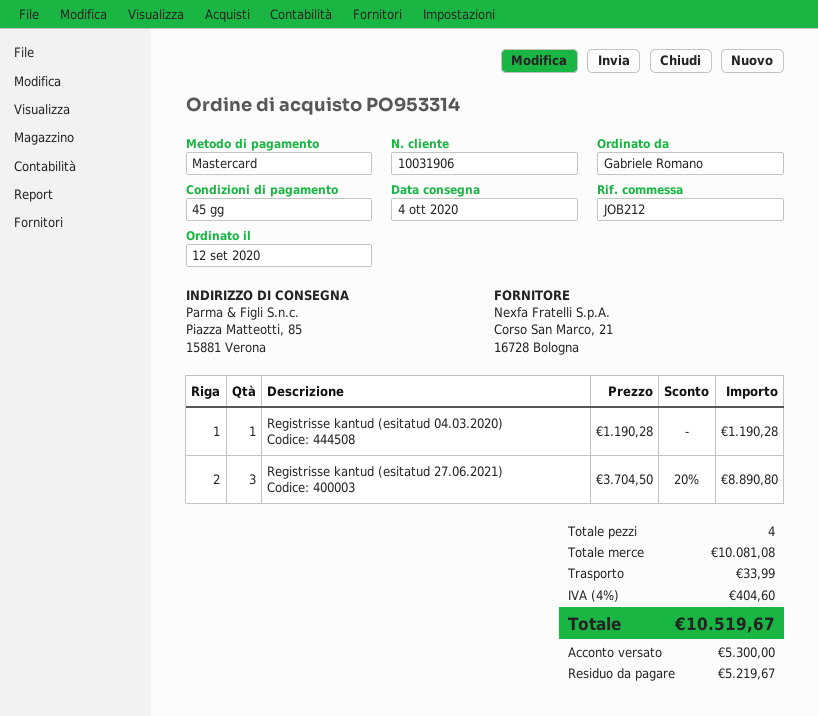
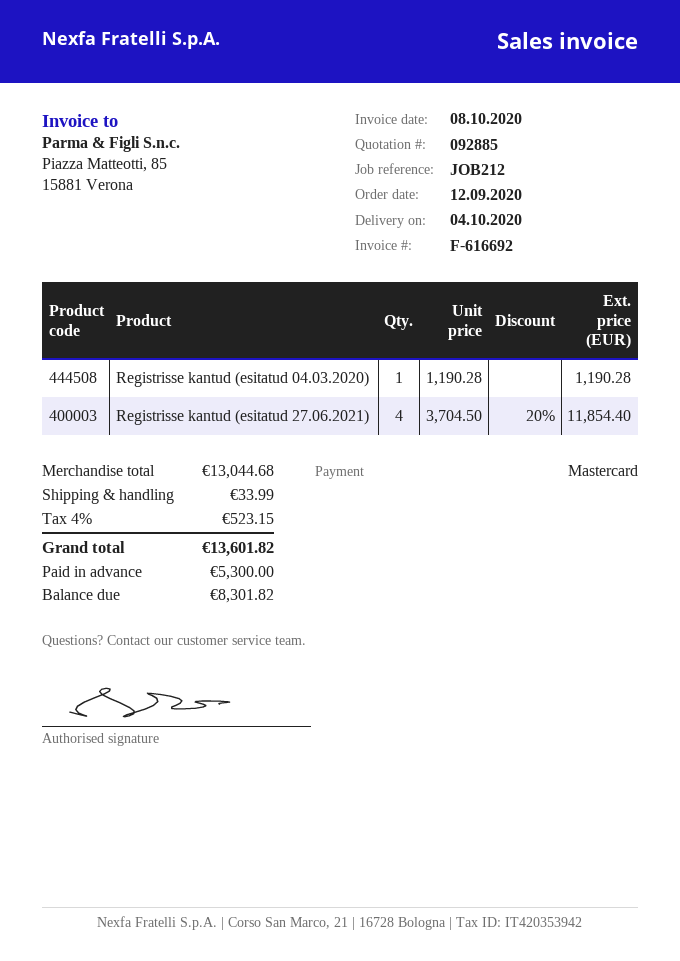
Registrisse kantud (esitatud 27.06.2021): 3 x 3704.50 - 20% = 8890.80 -> 4 x 3704.50 - 20% = 11854.40
subtotal: 10081.08 -> 13044.68
tax: 4% = 404.60 -> 4% = 523.15
total: 10519.67 -> 13601.82
balance: 5219.67 -> 8301.82

